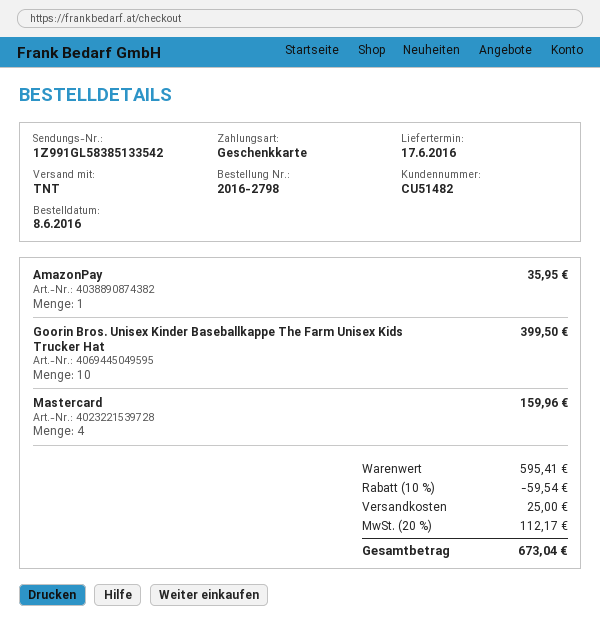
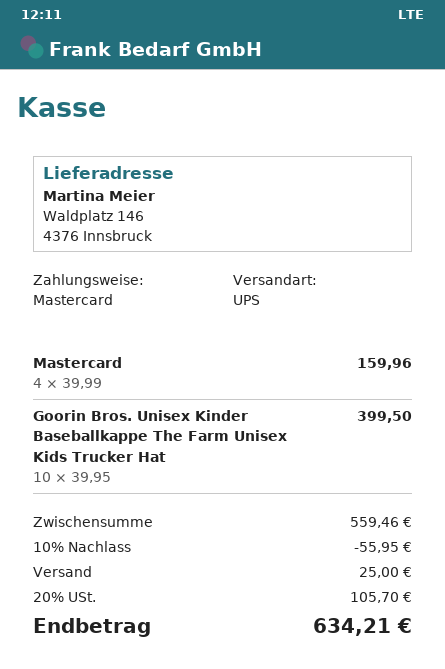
payment method: gift card -> Mastercard
shipping method: TNT -> UPS
AmazonPay: 1 for 35.95 -> none
subtotal: 595.41 -> 559.46
discount: 10% = 59.54 -> 10% = 55.95
tax: 20% = 112.17 -> 20% = 105.70
total: 673.04 -> 634.21

